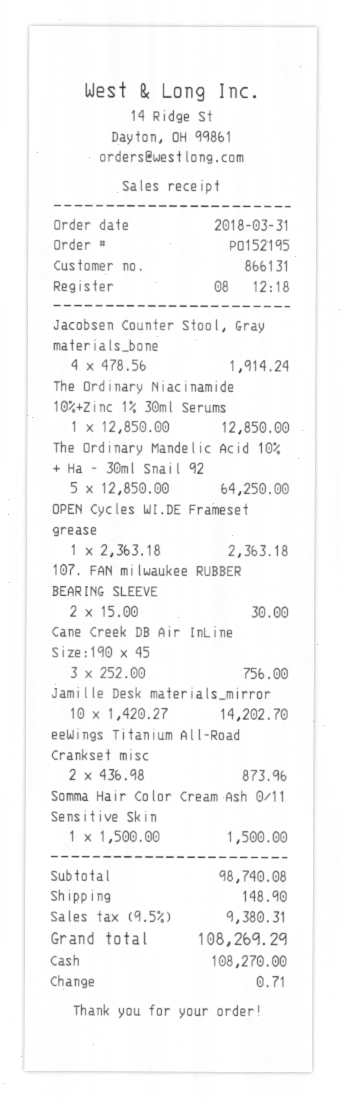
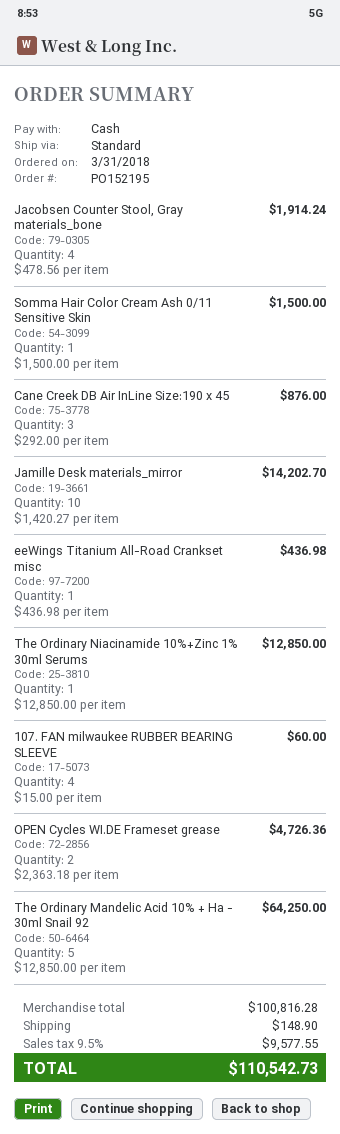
OPEN Cycles WI.DE Frameset grease: 1 x 2363.18 = 2363.18 -> 2 x 2363.18 = 4726.36
107. FAN milwaukee RUBBER BEARING SLEEVE: 2 x 15.00 = 30.00 -> 4 x 15.00 = 60.00
Cane Creek DB Air InLine Size:190 x 45: 3 x 252.00 = 756.00 -> 3 x 292.00 = 876.00
eeWings Titanium All-Road Crankset misc: 2 x 436.98 = 873.96 -> 1 x 436.98 = 436.98
subtotal: 98740.08 -> 100816.28
tax: 9.5% = 9380.31 -> 9.5% = 9577.55
total: 108269.29 -> 110542.73

